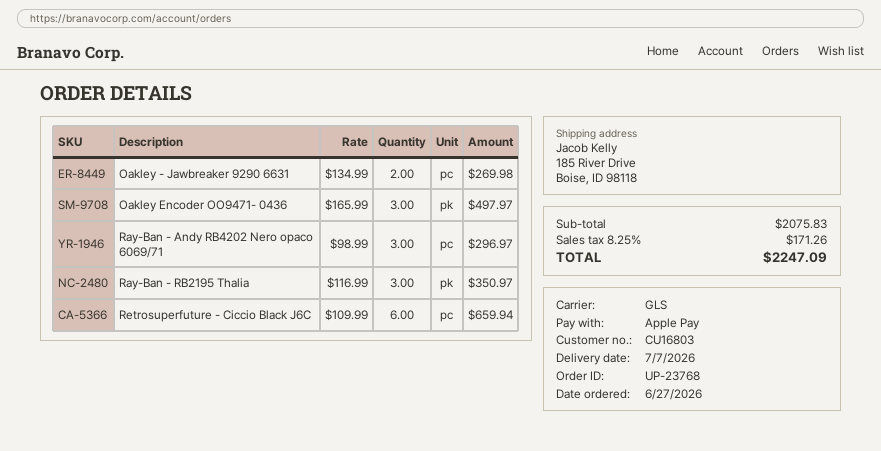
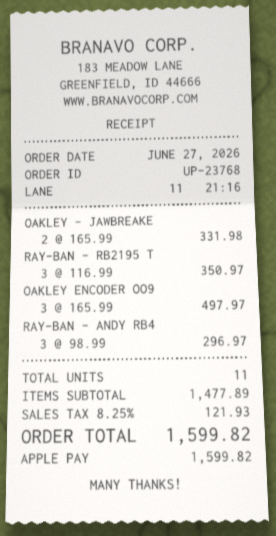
Oakley - Jawbreaker 9290 6631: 2 x 134.99 = 269.98 -> 2 x 165.99 = 331.98
Retrosuperfuture - Ciccio Black J6C: 6 x 109.99 = 659.94 -> none
subtotal: 2075.83 -> 1477.89
tax: 8.25% = 171.26 -> 8.25% = 121.93
total: 2247.09 -> 1599.82

